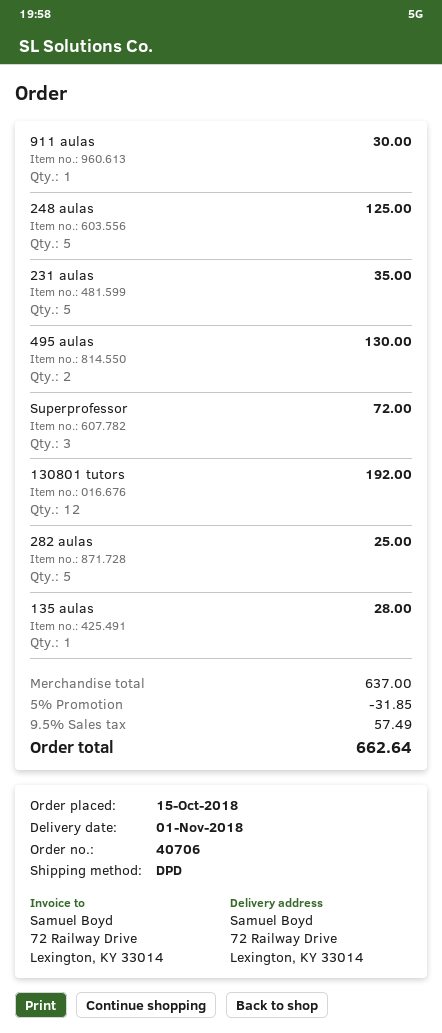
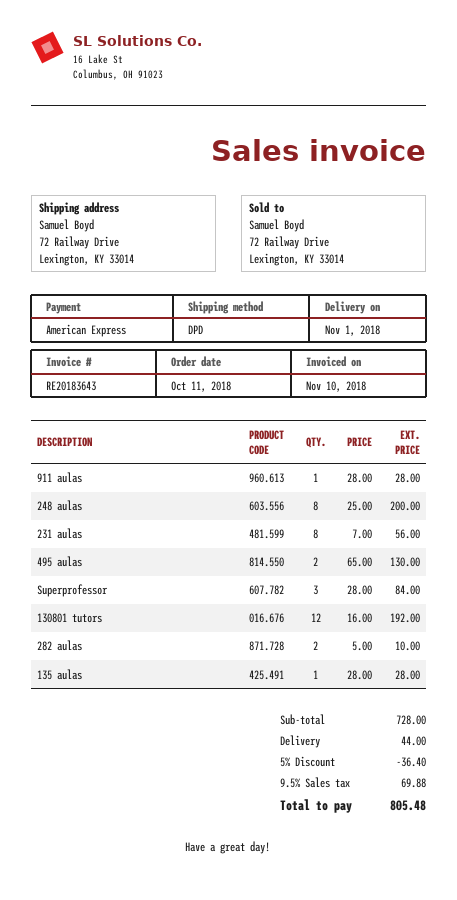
order date: 2018-10-15 -> 2018-10-11
911 aulas: 1 for 30.00 -> 1 for 28.00
248 aulas: 5 for 125.00 -> 8 for 200.00
231 aulas: 5 for 35.00 -> 8 for 56.00
Superprofessor: 3 for 72.00 -> 3 for 84.00
282 aulas: 5 for 25.00 -> 2 for 10.00
subtotal: 637.00 -> 728.00
discount: 5% = 31.85 -> 5% = 36.40
shipping: none -> 44.00
tax: 9.5% = 57.49 -> 9.5% = 69.88
total: 662.64 -> 805.48

